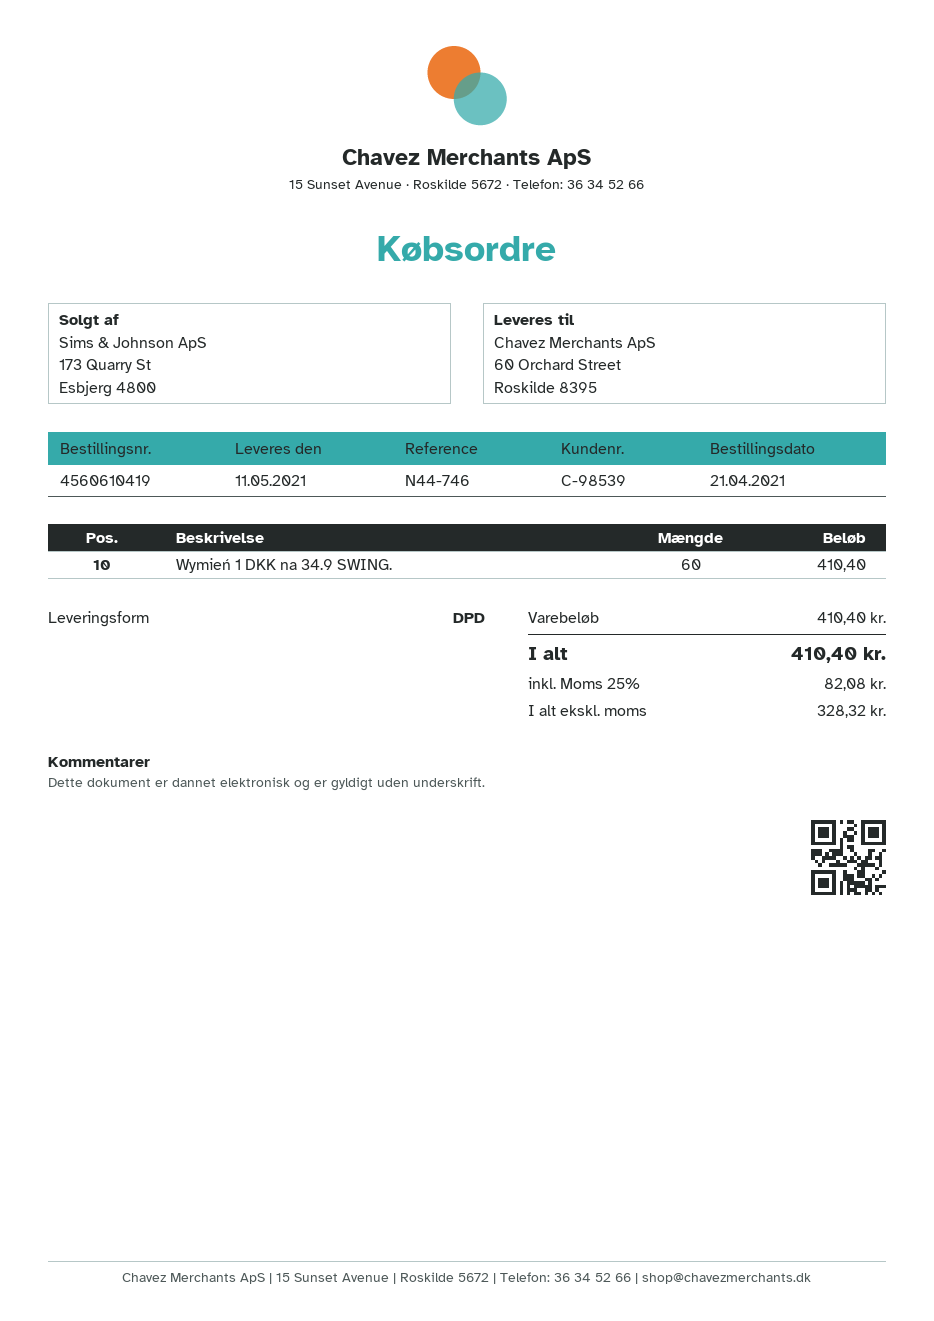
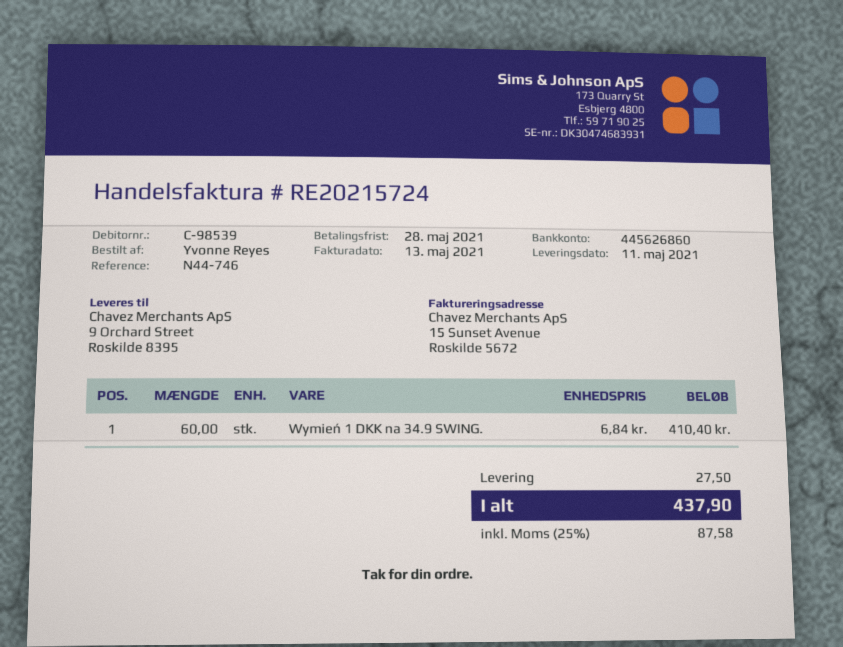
ship to: 60 Orchard Street, Roskilde 8395 -> 9 Orchard Street, Roskilde 8395
shipping: none -> 27.50
tax: 25% = 82.08 -> 25% = 87.58
total: 410.40 -> 437.90

